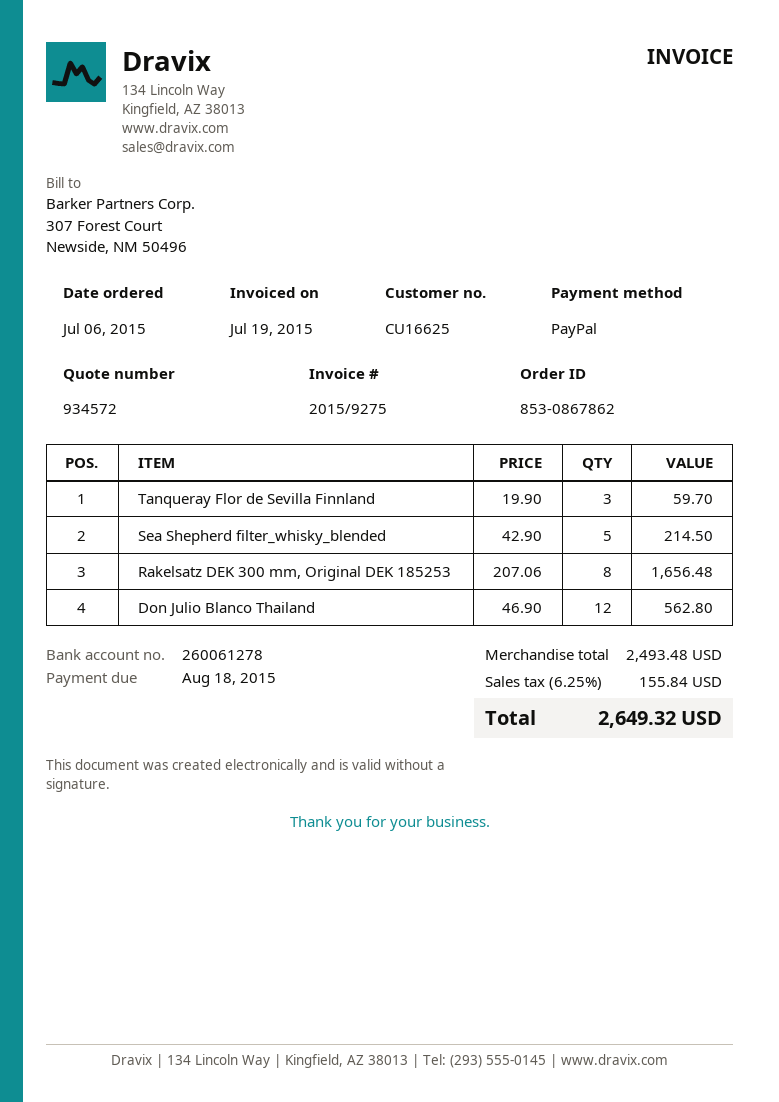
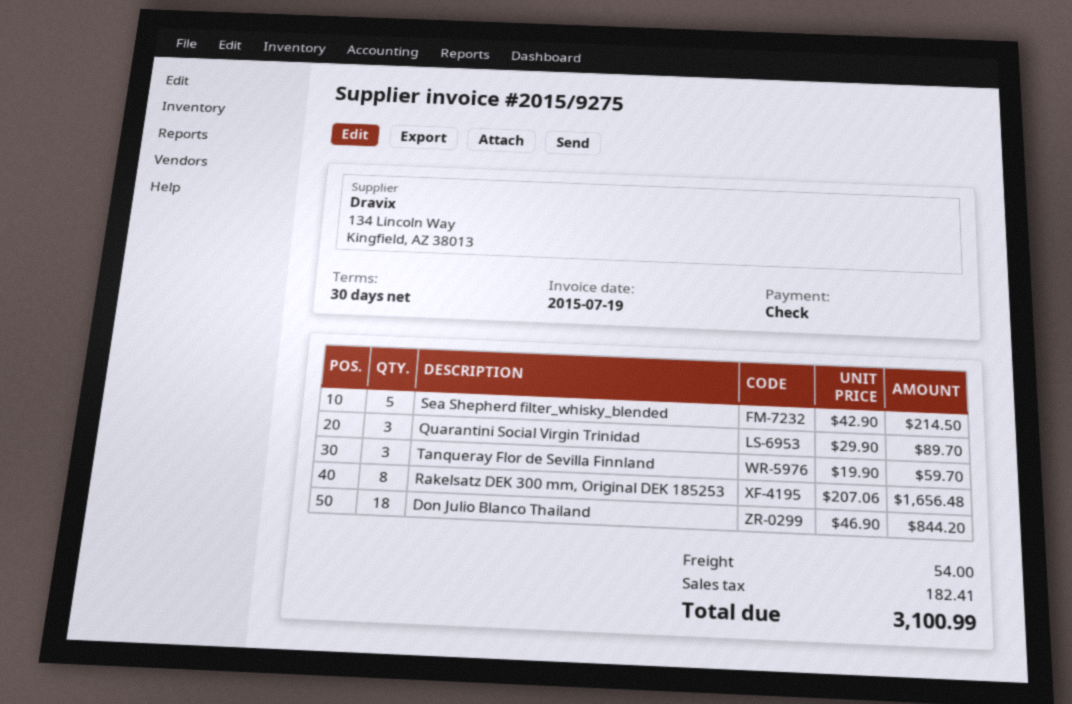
payment method: PayPal -> cheque
Don Julio Blanco Thailand: 12 x 46.90 = 562.80 -> 18 x 46.90 = 844.20
Quarantini Social Virgin Trinidad: none -> 3 x 29.90 = 89.70
shipping: none -> 54.00
tax: 155.84 -> 182.41
total: 2649.32 -> 3100.99

